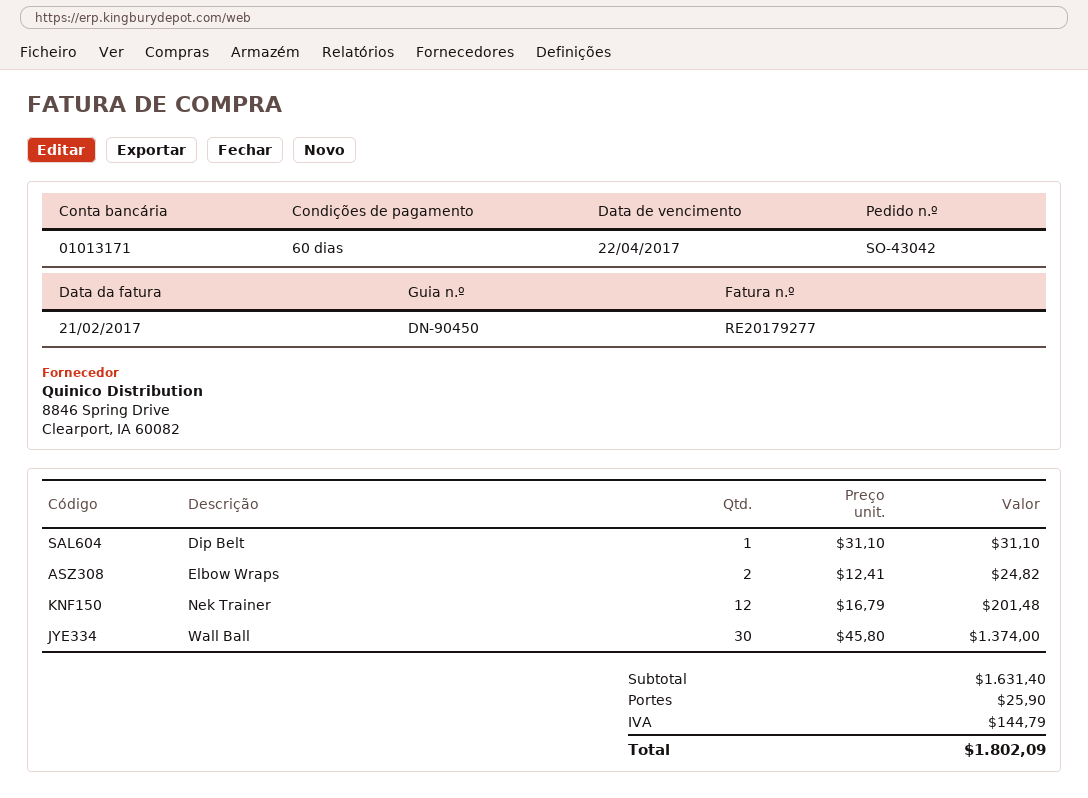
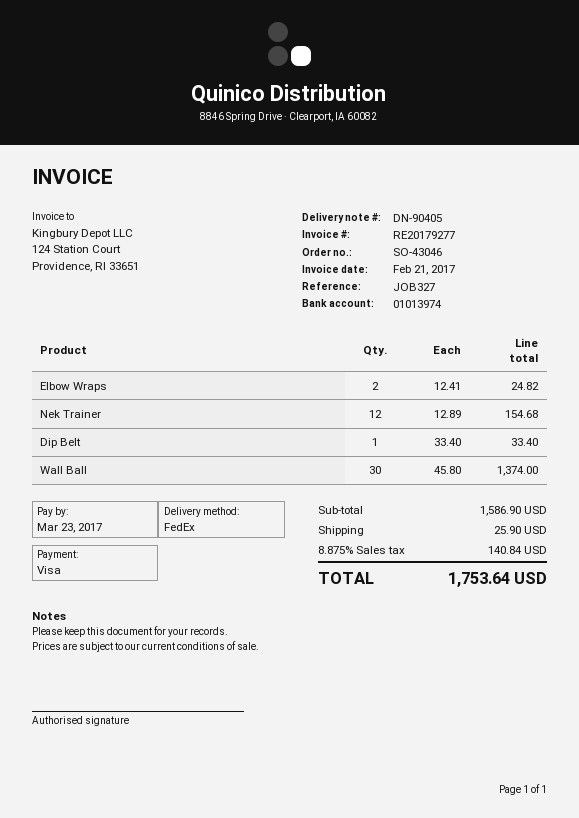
order number: SO-43042 -> SO-43046
delivery note number: DN-90450 -> DN-90405
due date: 2017-04-22 -> 2017-03-23
bank account: 01013171 -> 01013974
Dip Belt: 1 x 31.10 = 31.10 -> 1 x 33.40 = 33.40
Nek Trainer: 12 x 16.79 = 201.48 -> 12 x 12.89 = 154.68
subtotal: 1631.40 -> 1586.90
tax: 144.79 -> 140.84
total: 1802.09 -> 1753.64

